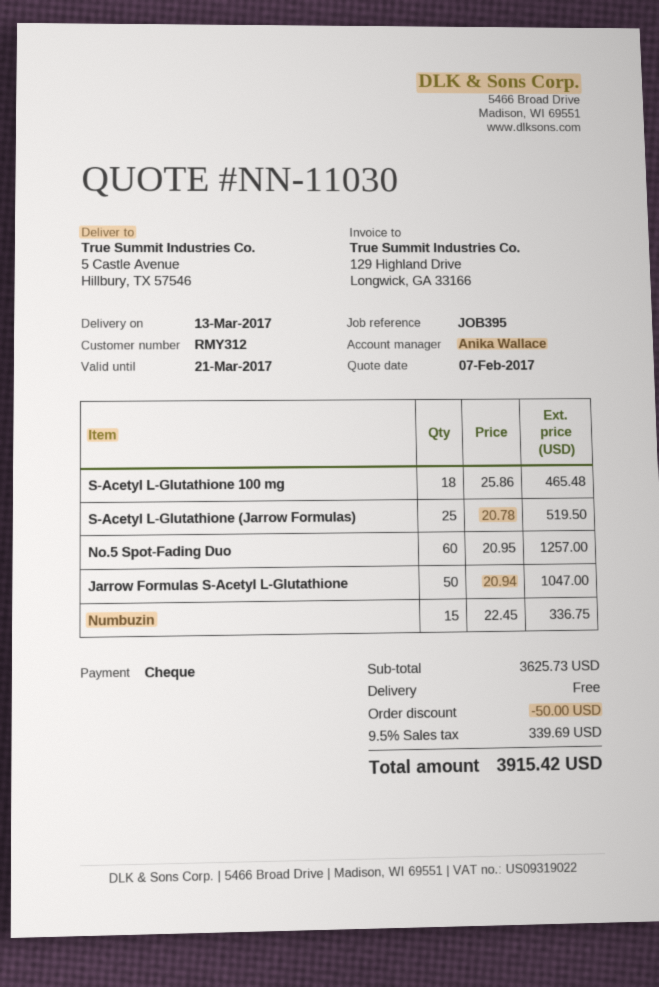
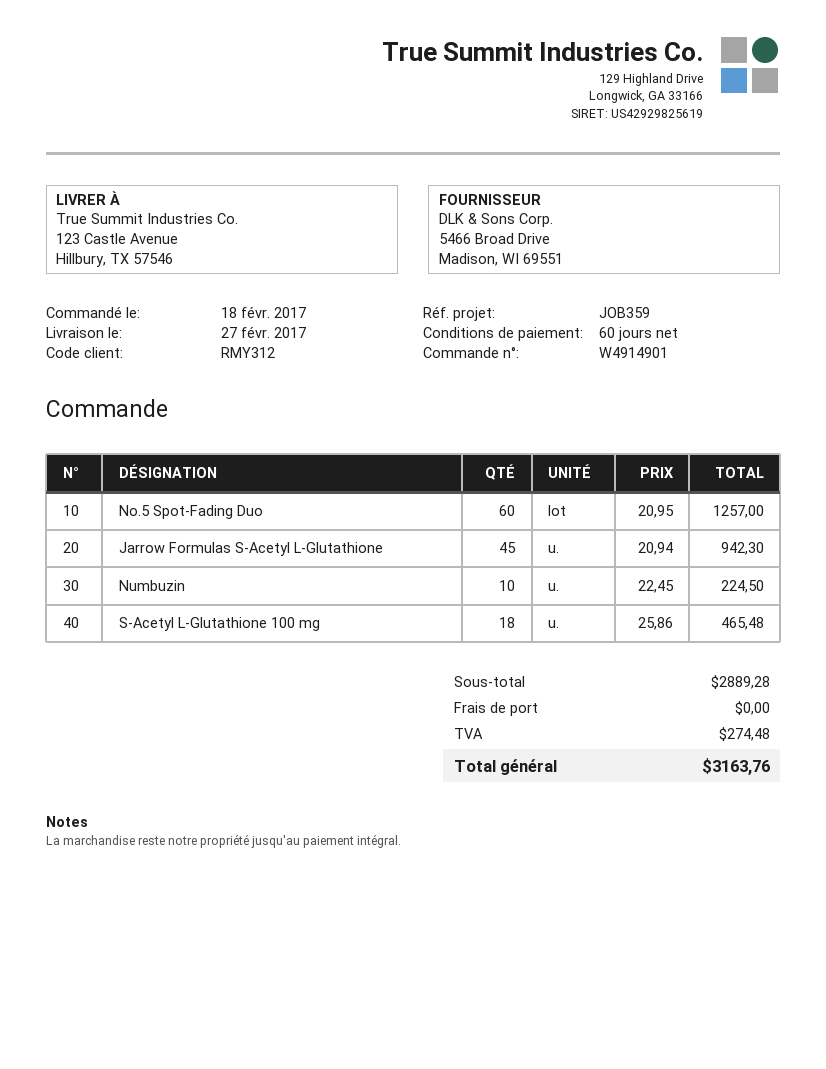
delivery date: 2017-03-13 -> 2017-02-27
reference: JOB395 -> JOB359
ship to: 5 Castle Avenue, Hillbury, TX 57546 -> 123 Castle Avenue, Hillbury, TX 57546
S-Acetyl L-Glutathione (Jarrow Formulas): 25 x 20.78 = 519.50 -> none
Jarrow Formulas S-Acetyl L-Glutathione: 50 x 20.94 = 1047.00 -> 45 x 20.94 = 942.30
Numbuzin: 15 x 22.45 = 336.75 -> 10 x 22.45 = 224.50
subtotal: 3625.73 -> 2889.28
discount: 50.00 -> none
tax: 339.69 -> 274.48
total: 3915.42 -> 3163.76

